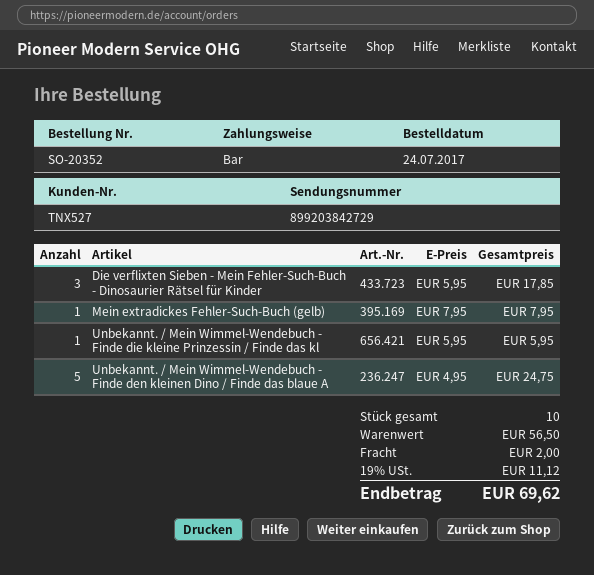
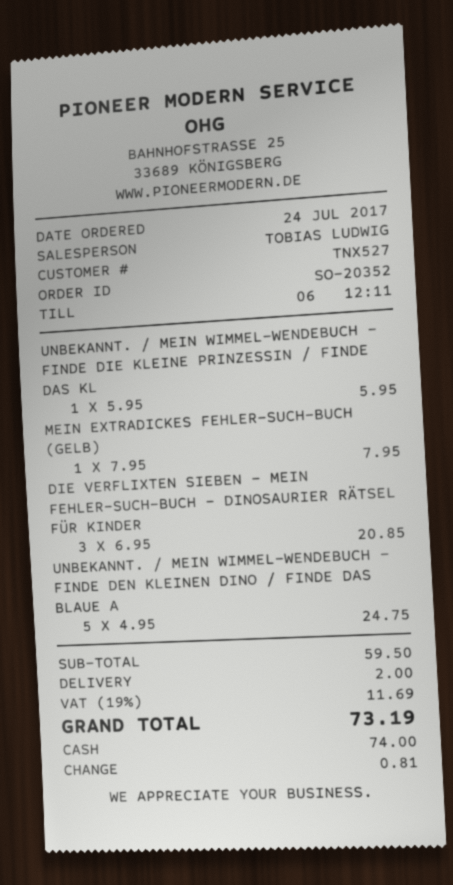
Die verflixten Sieben - Mein Fehler-Such-Buch - Dinosaurier Rätsel für Kinder: 3 x 5.95 = 17.85 -> 3 x 6.95 = 20.85
subtotal: 56.50 -> 59.50
tax: 19% = 11.12 -> 19% = 11.69
total: 69.62 -> 73.19

